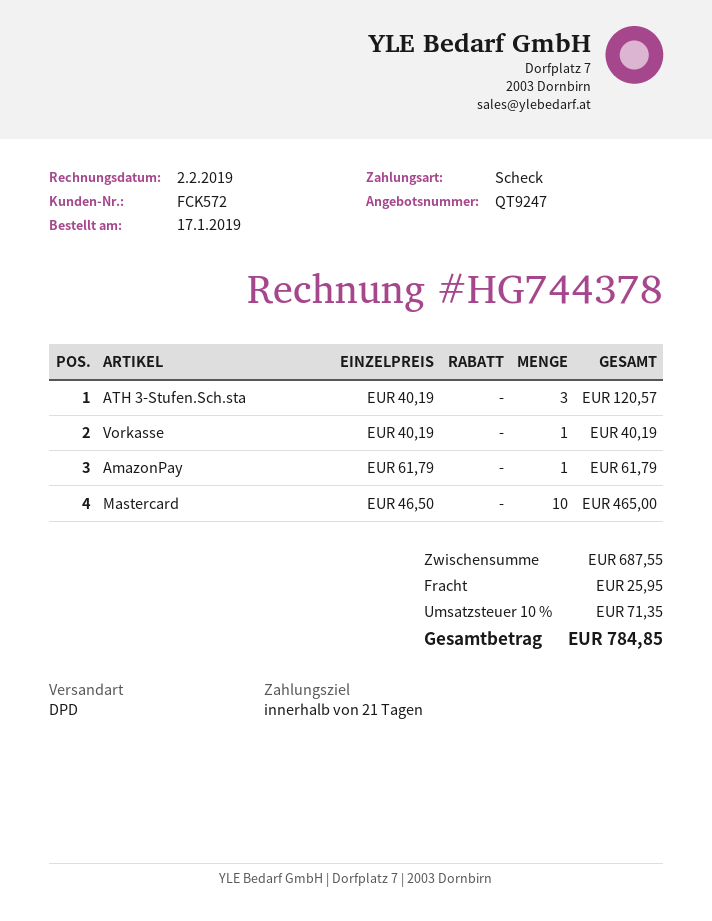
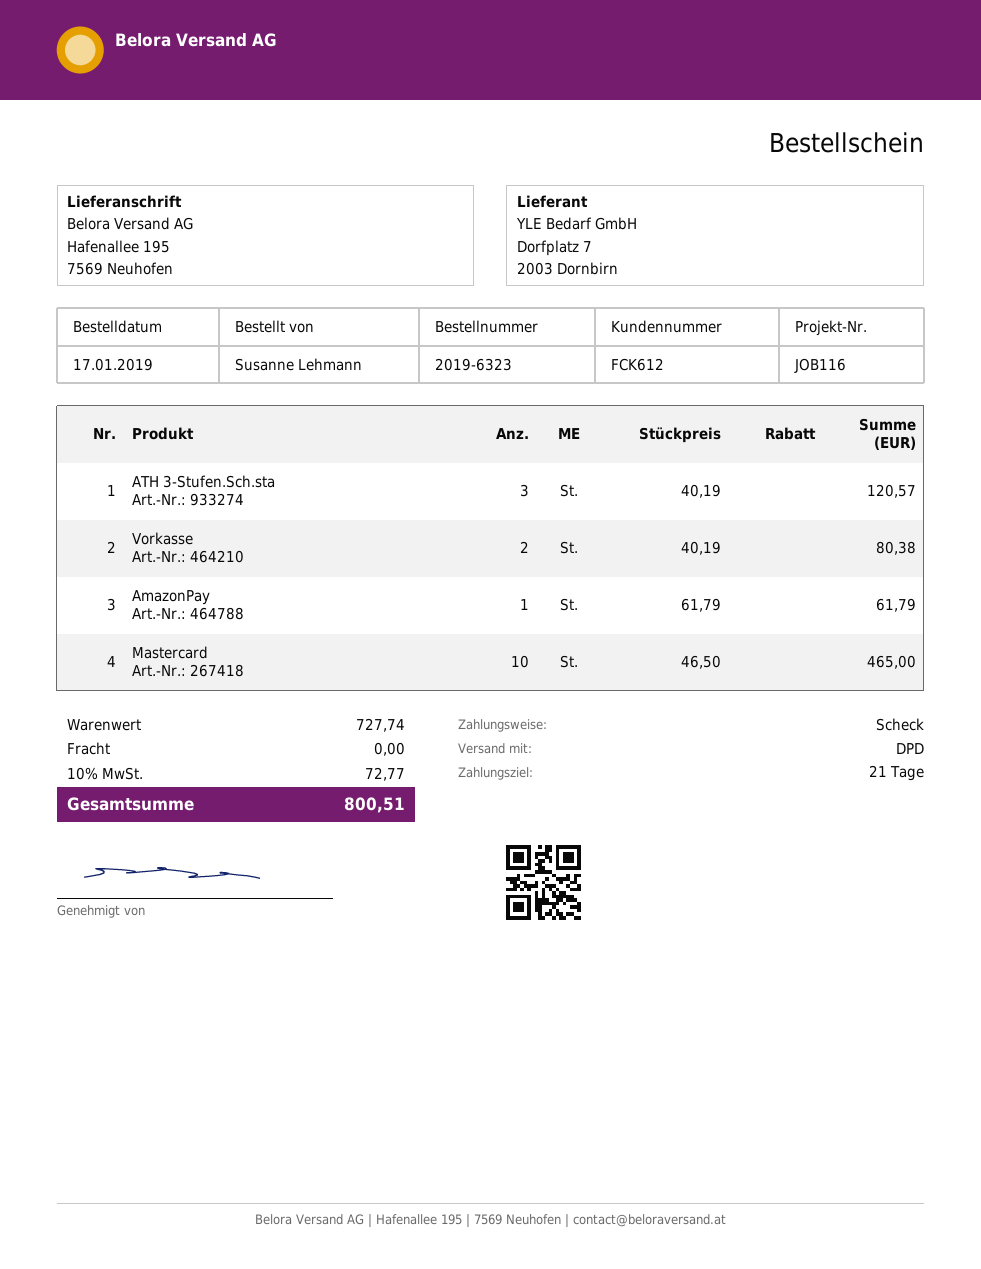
customer number: FCK572 -> FCK612
Vorkasse: 1 x 40.19 = 40.19 -> 2 x 40.19 = 80.38
subtotal: 687.55 -> 727.74
shipping: 25.95 -> 0.00
tax: 10% = 71.35 -> 10% = 72.77
total: 784.85 -> 800.51

